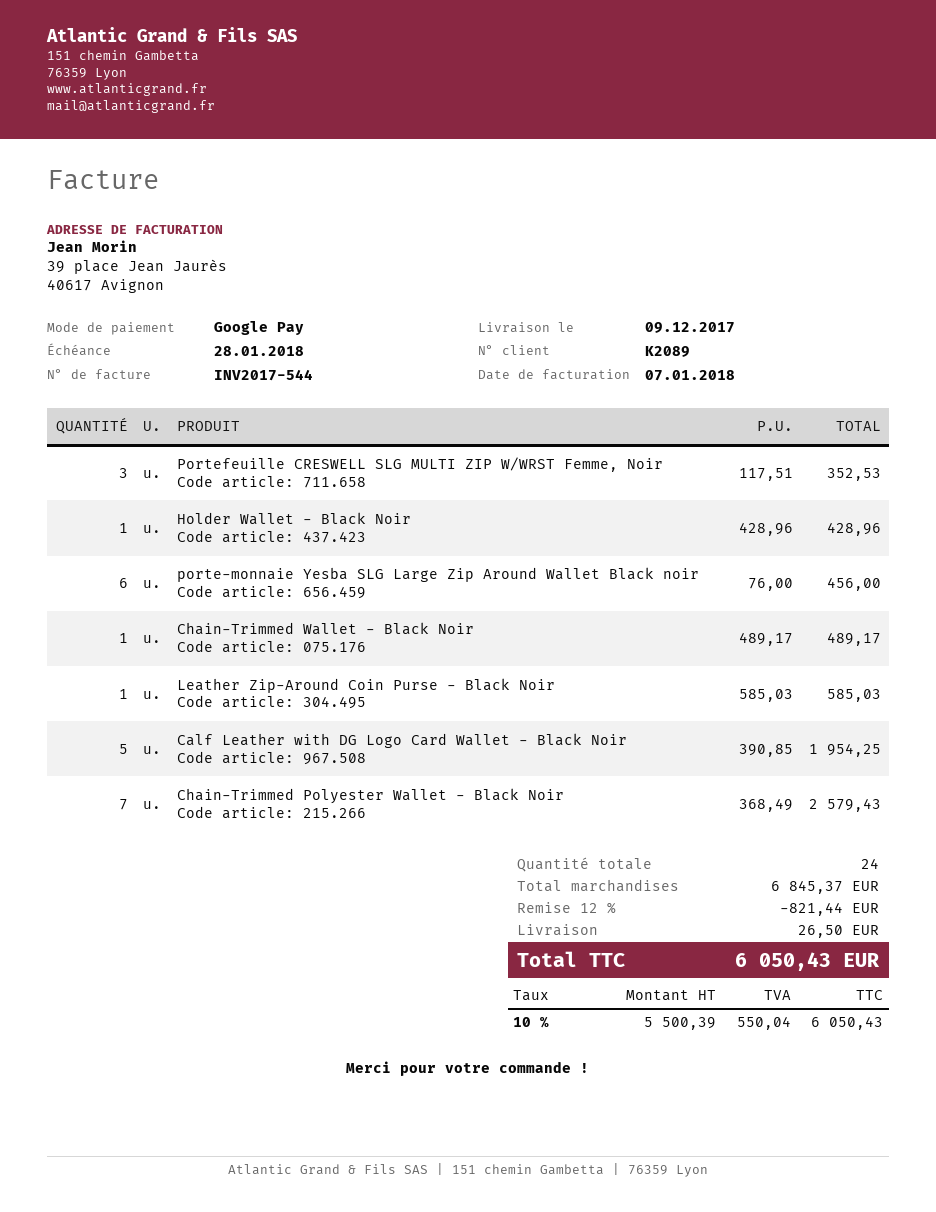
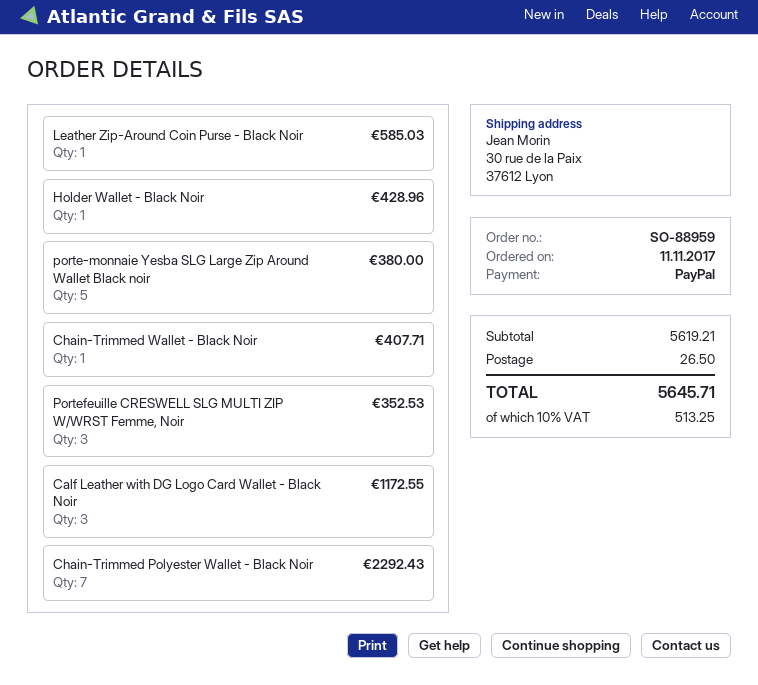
payment method: Google Pay -> PayPal
porte-monnaie Yesba SLG Large Zip Around Wallet Black noir: 6 for 456.00 -> 5 for 380.00
Chain-Trimmed Wallet - Black Noir: 1 for 489.17 -> 1 for 407.71
Calf Leather with DG Logo Card Wallet - Black Noir: 5 for 1954.25 -> 3 for 1172.55
Chain-Trimmed Polyester Wallet - Black Noir: 7 for 2579.43 -> 7 for 2292.43
subtotal: 6845.37 -> 5619.21
discount: 12% = 821.44 -> none
tax: 10% = 550.04 -> 10% = 513.25
total: 6050.43 -> 5645.71

